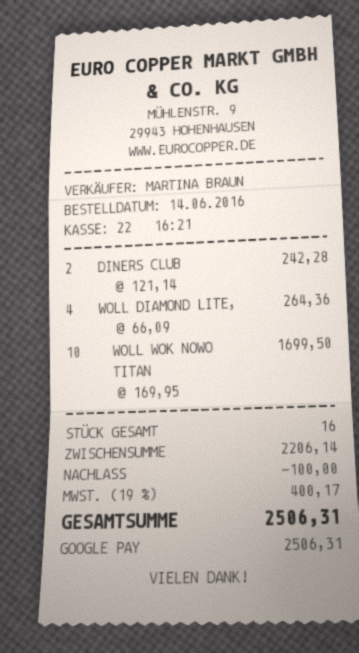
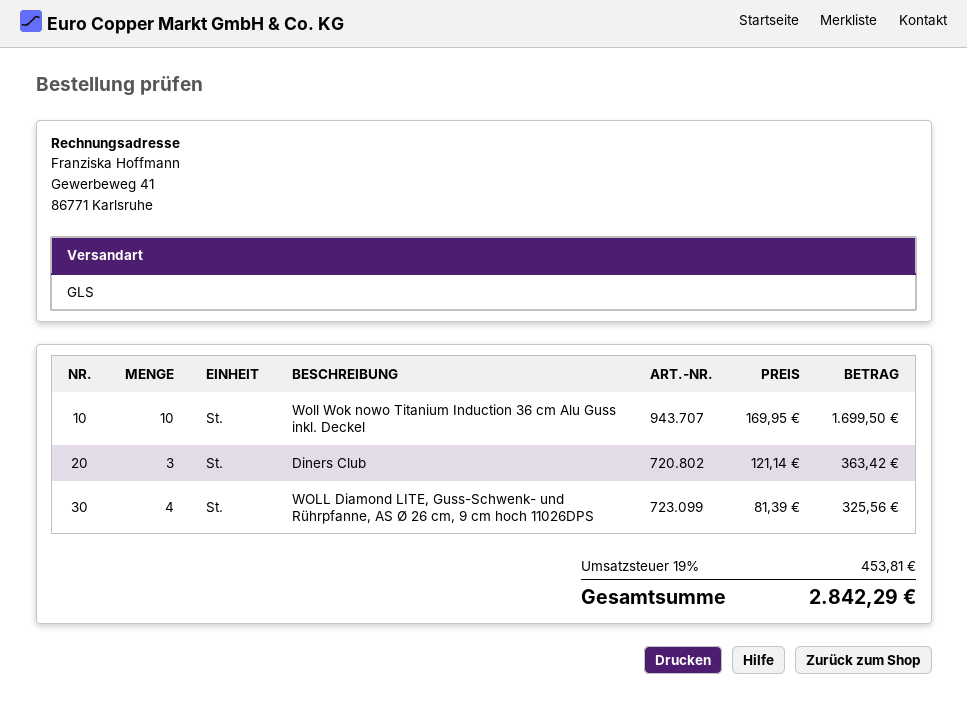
DINERS CLUB: 2 x 121.14 = 242.28 -> 3 x 121.14 = 363.42
WOLL DIAMOND LITE,: 4 x 66.09 = 264.36 -> 4 x 81.39 = 325.56
discount: 100.00 -> none
tax: 19% = 400.17 -> 19% = 453.81
total: 2506.31 -> 2842.29

